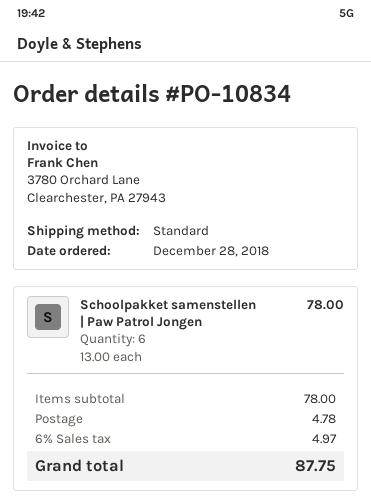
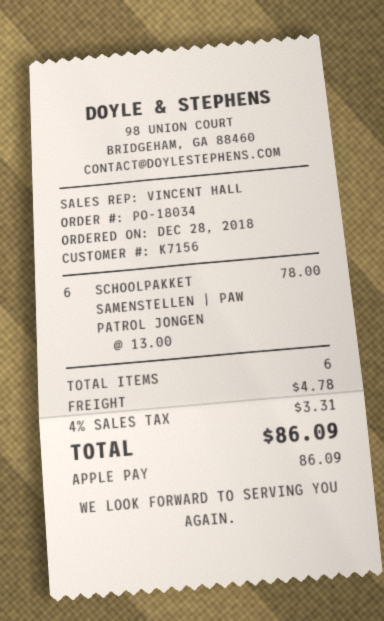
order number: PO-10834 -> PO-18034
tax: 6% = 4.97 -> 4% = 3.31
total: 87.75 -> 86.09

